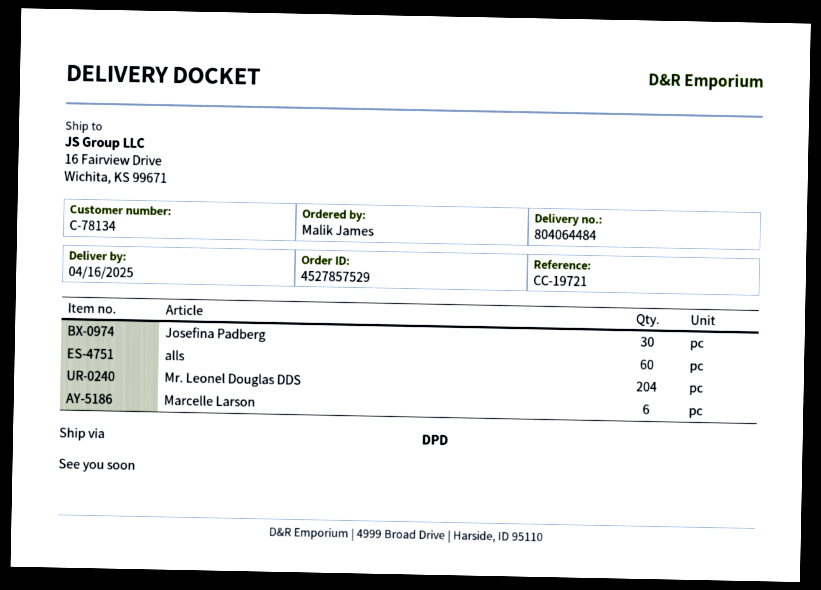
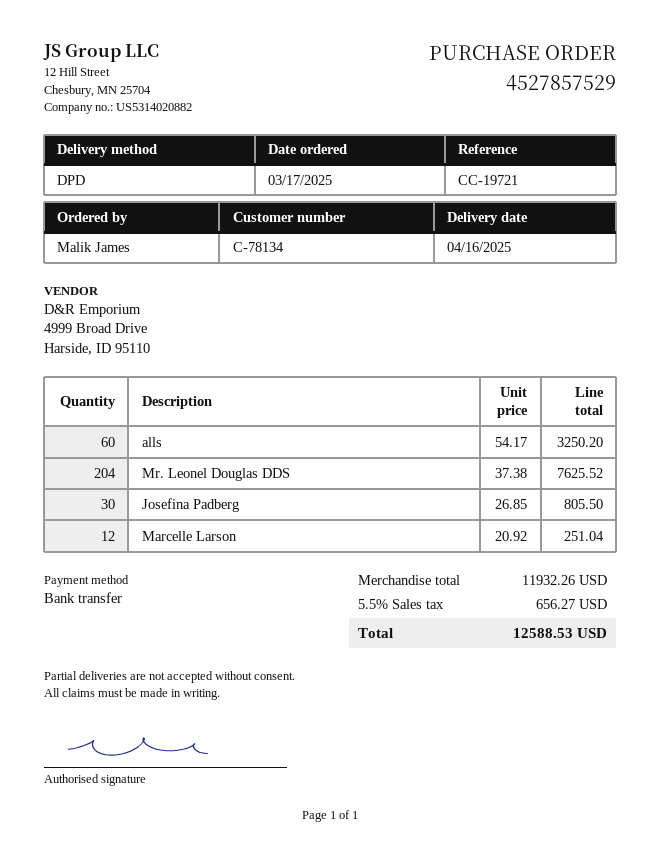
Marcelle Larson: 6 -> 12

